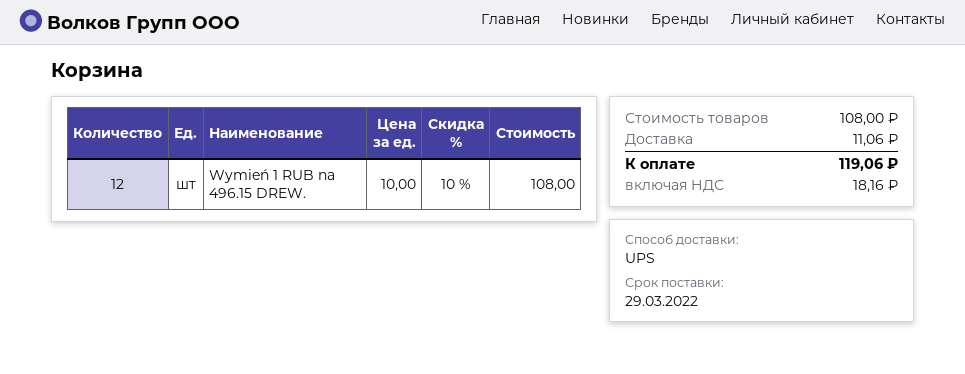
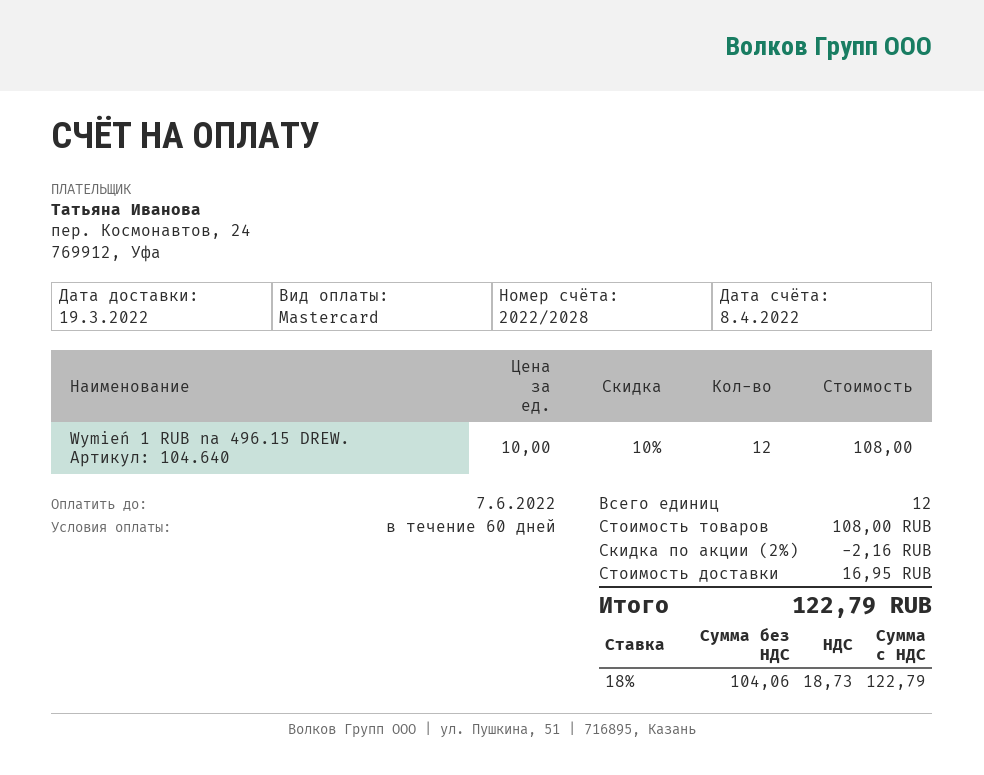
delivery date: 2022-03-29 -> 2022-03-19
discount: none -> 2% = 2.16
shipping: 11.06 -> 16.95
tax: 18.16 -> 18.73
total: 119.06 -> 122.79

